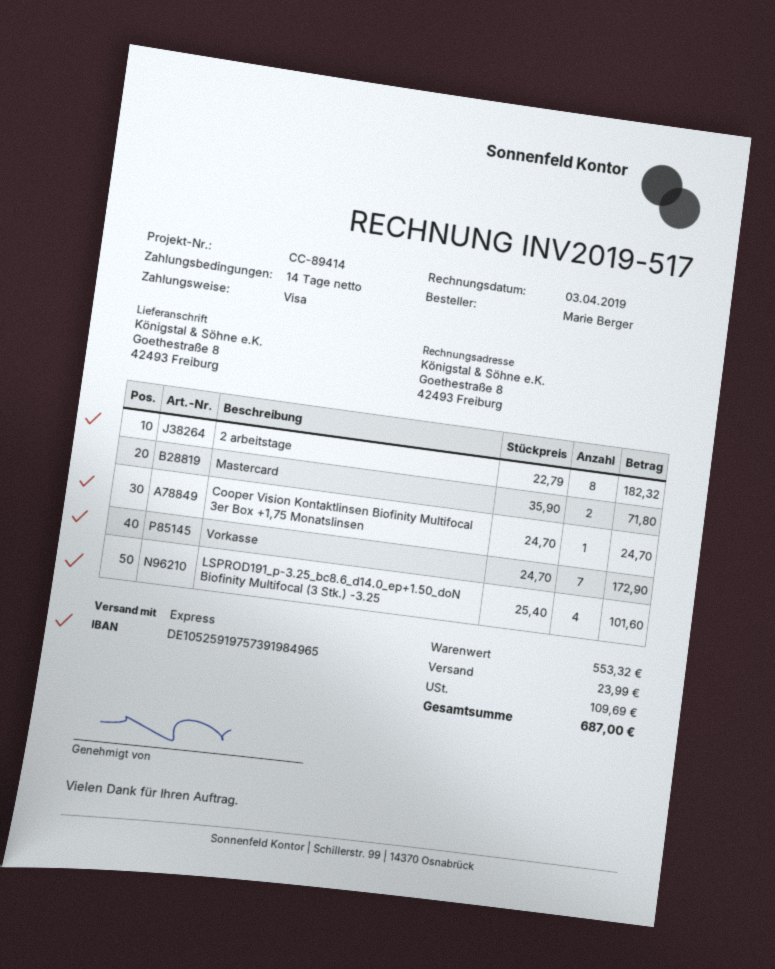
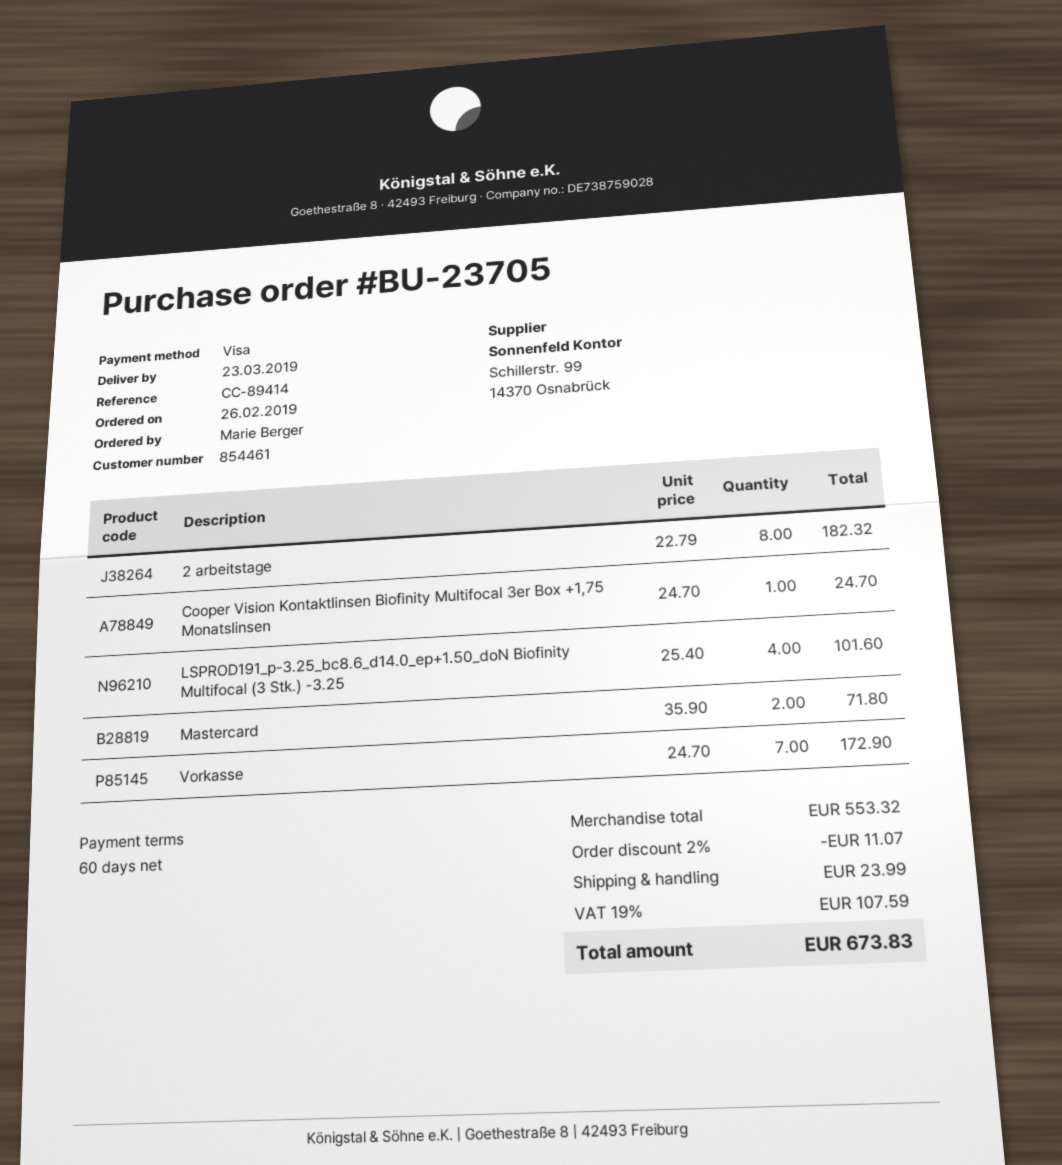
payment terms: 14 days -> 60 days
discount: none -> 2% = 11.07
tax: 109.69 -> 107.59
total: 687.00 -> 673.83

